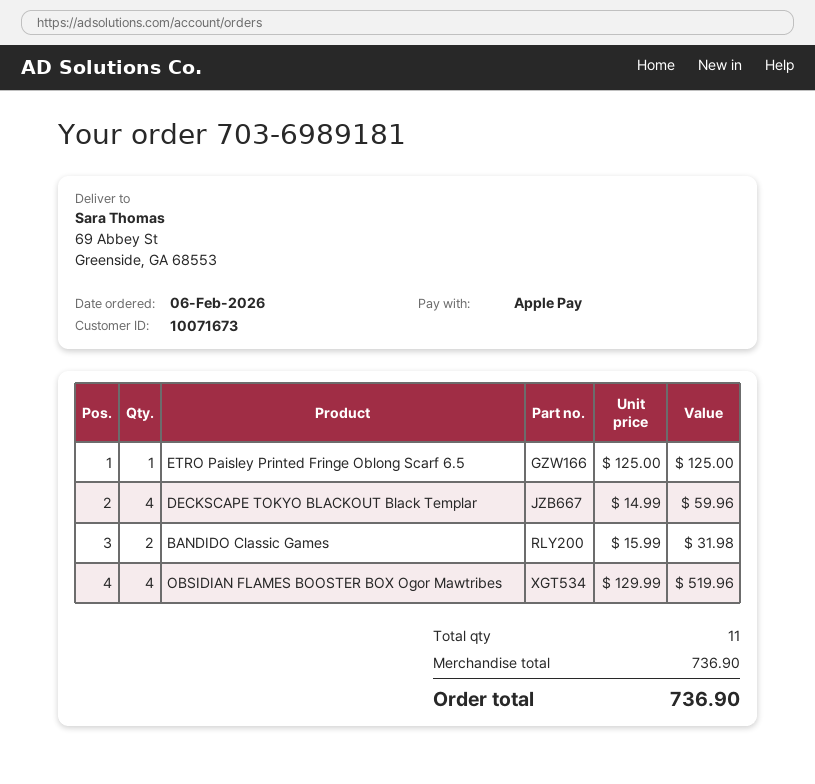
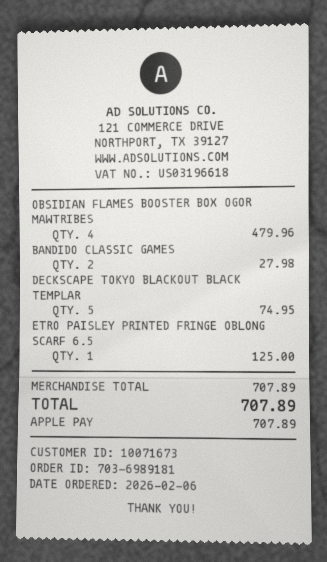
DECKSCAPE TOKYO BLACKOUT Black Templar: 4 for 59.96 -> 5 for 74.95
BANDIDO Classic Games: 2 for 31.98 -> 2 for 27.98
OBSIDIAN FLAMES BOOSTER BOX Ogor Mawtribes: 4 for 519.96 -> 4 for 479.96
subtotal: 736.90 -> 707.89
total: 736.90 -> 707.89

